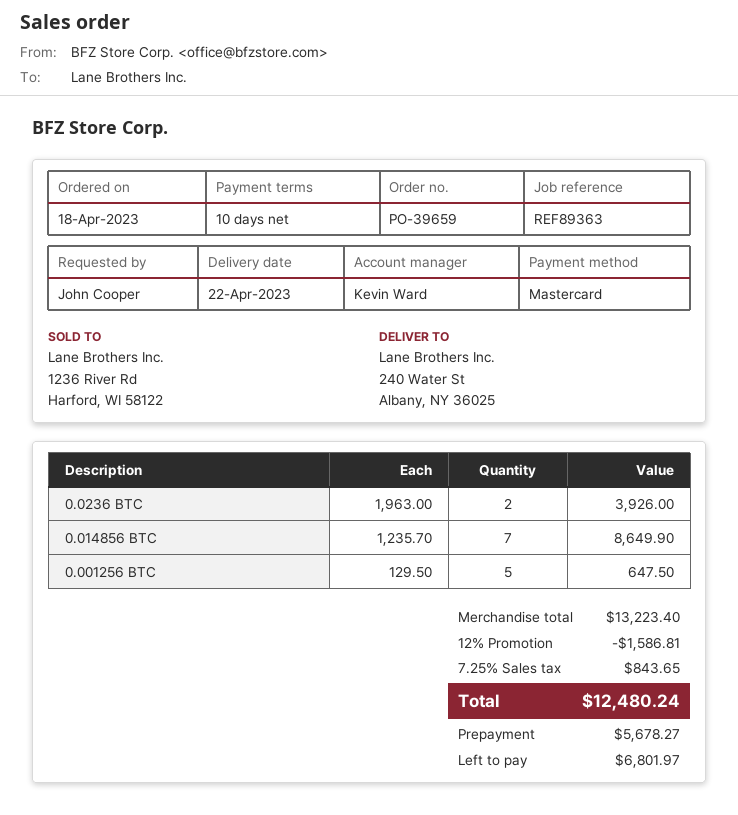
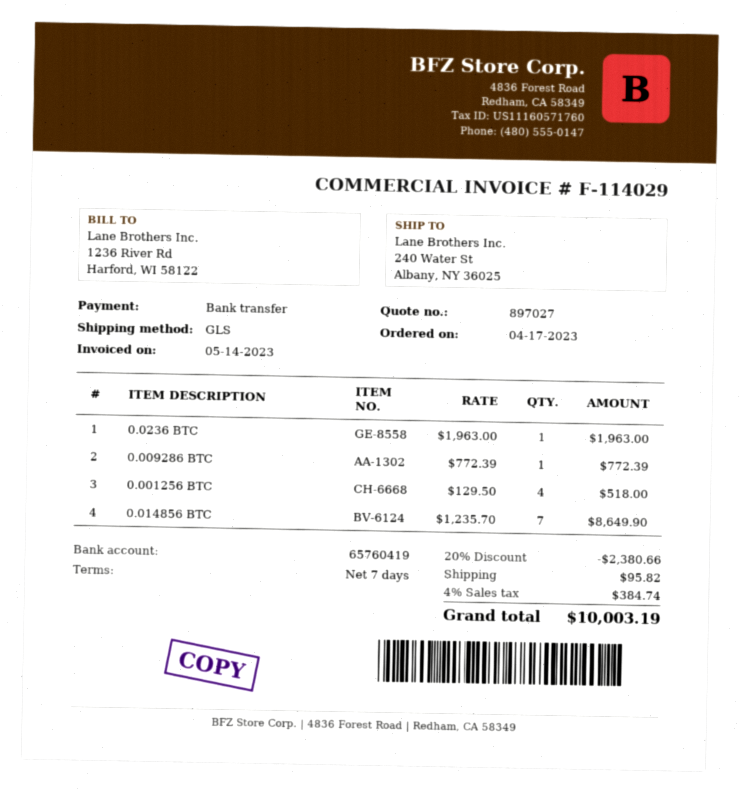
order date: 2023-04-18 -> 2023-04-17
payment terms: 10 days -> 7 days
payment method: Mastercard -> bank transfer
0.0236 BTC: 2 x 1963.00 = 3926.00 -> 1 x 1963.00 = 1963.00
0.001256 BTC: 5 x 129.50 = 647.50 -> 4 x 129.50 = 518.00
0.009286 BTC: none -> 1 x 772.39 = 772.39
discount: 12% = 1586.81 -> 20% = 2380.66
shipping: none -> 95.82
tax: 7.25% = 843.65 -> 4% = 384.74
total: 12480.24 -> 10003.19

